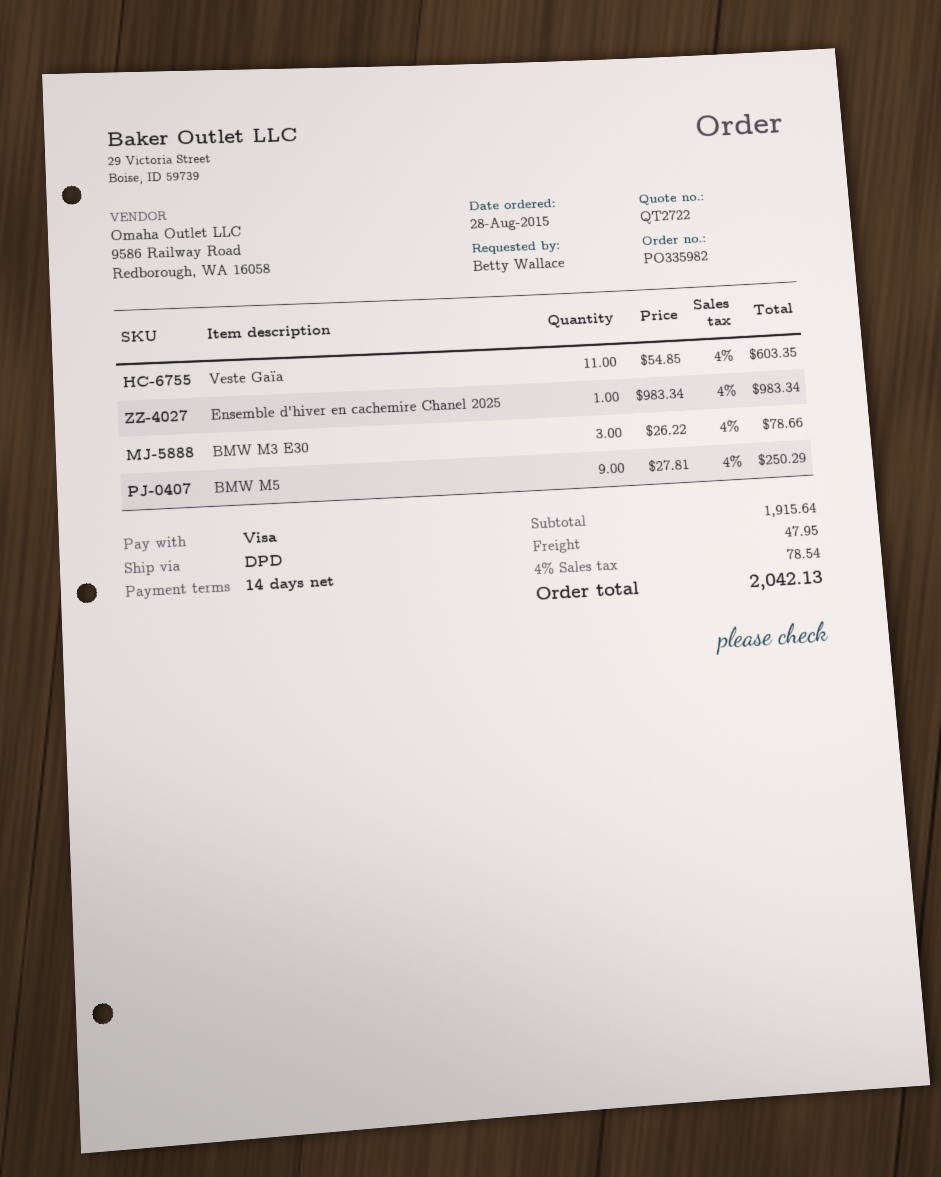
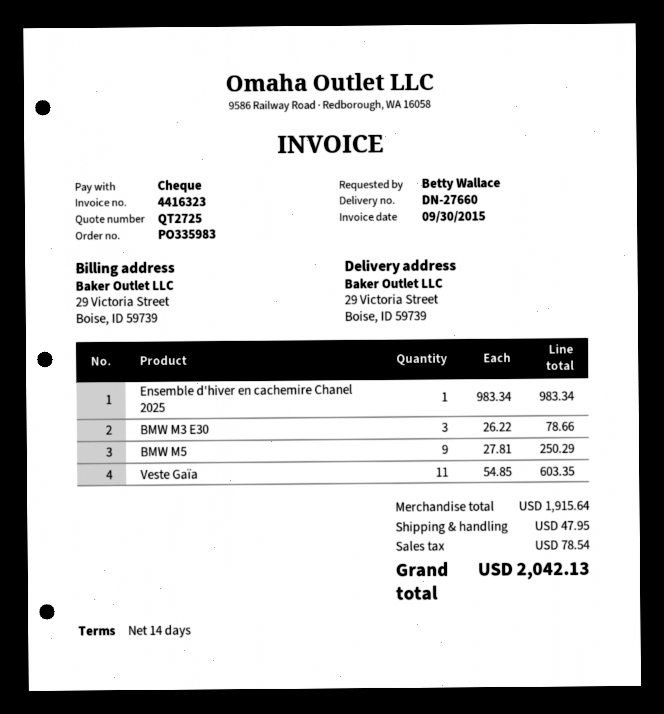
quote number: QT2722 -> QT2725
order number: PO335982 -> PO335983
payment method: Visa -> cheque

